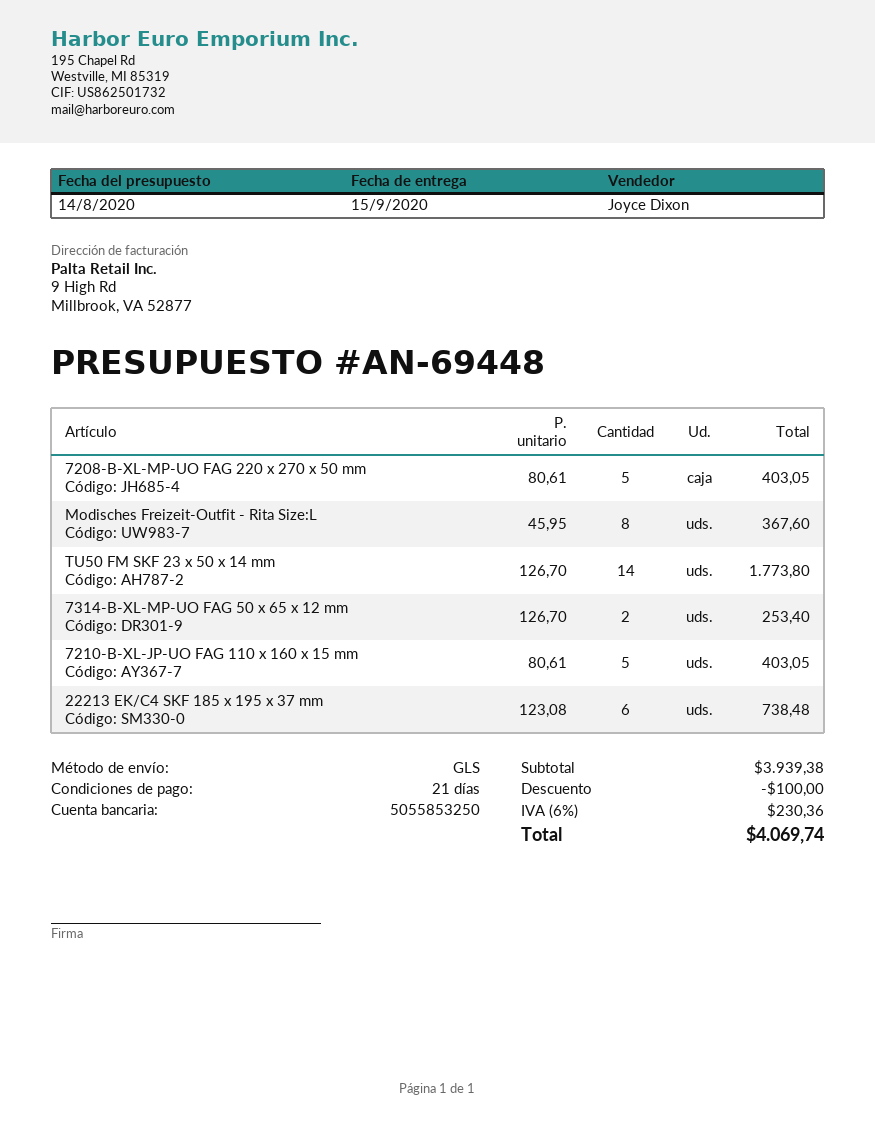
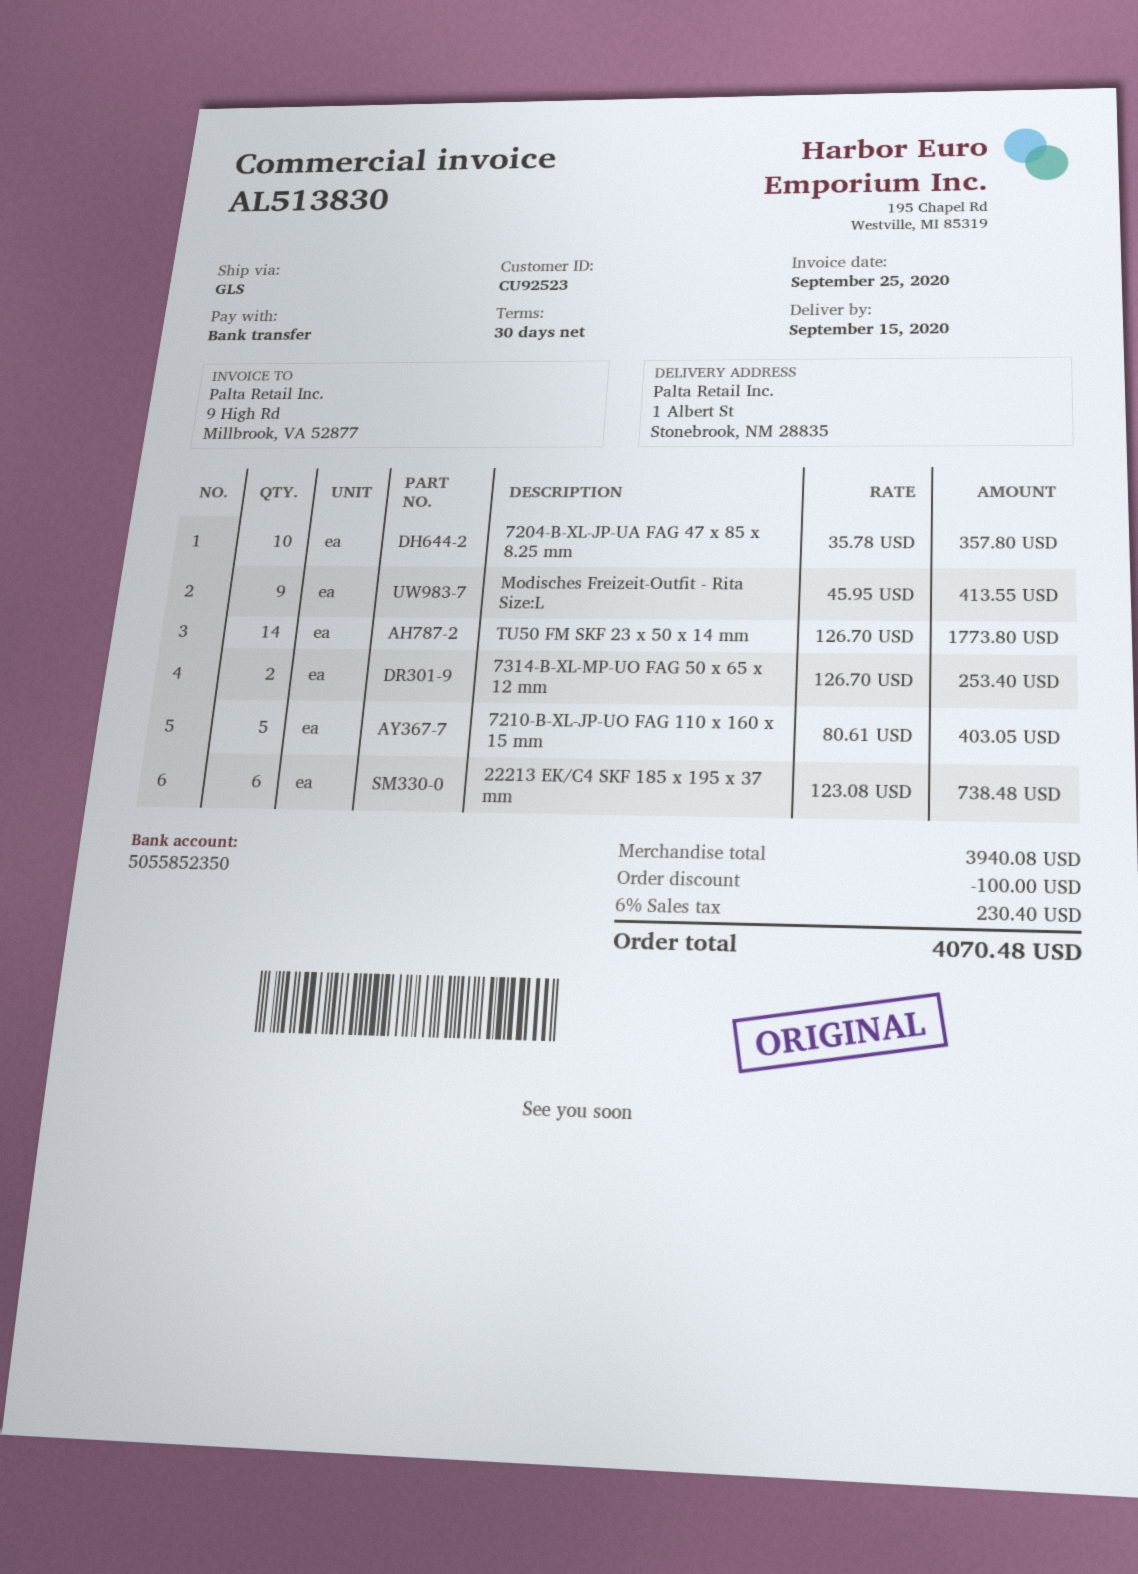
payment terms: 21 days -> 30 days
bank account: 5055853250 -> 5055852350
7208-B-XL-MP-UO FAG 220 x 270 x 50 mm: 5 x 80.61 = 403.05 -> none
Modisches Freizeit-Outfit - Rita Size:L: 8 x 45.95 = 367.60 -> 9 x 45.95 = 413.55
7204-B-XL-JP-UA FAG 47 x 85 x 8.25 mm: none -> 10 x 35.78 = 357.80
subtotal: 3939.38 -> 3940.08
tax: 6% = 230.36 -> 6% = 230.40
total: 4069.74 -> 4070.48

